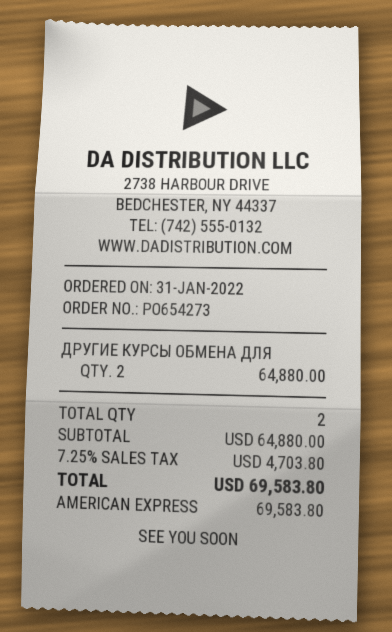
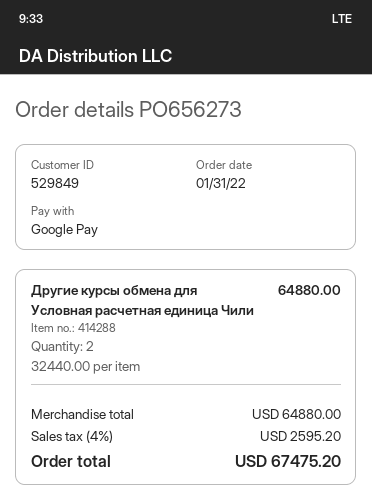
order number: PO654273 -> PO656273
payment method: American Express -> Google Pay
tax: 7.25% = 4703.80 -> 4% = 2595.20
total: 69583.80 -> 67475.20

